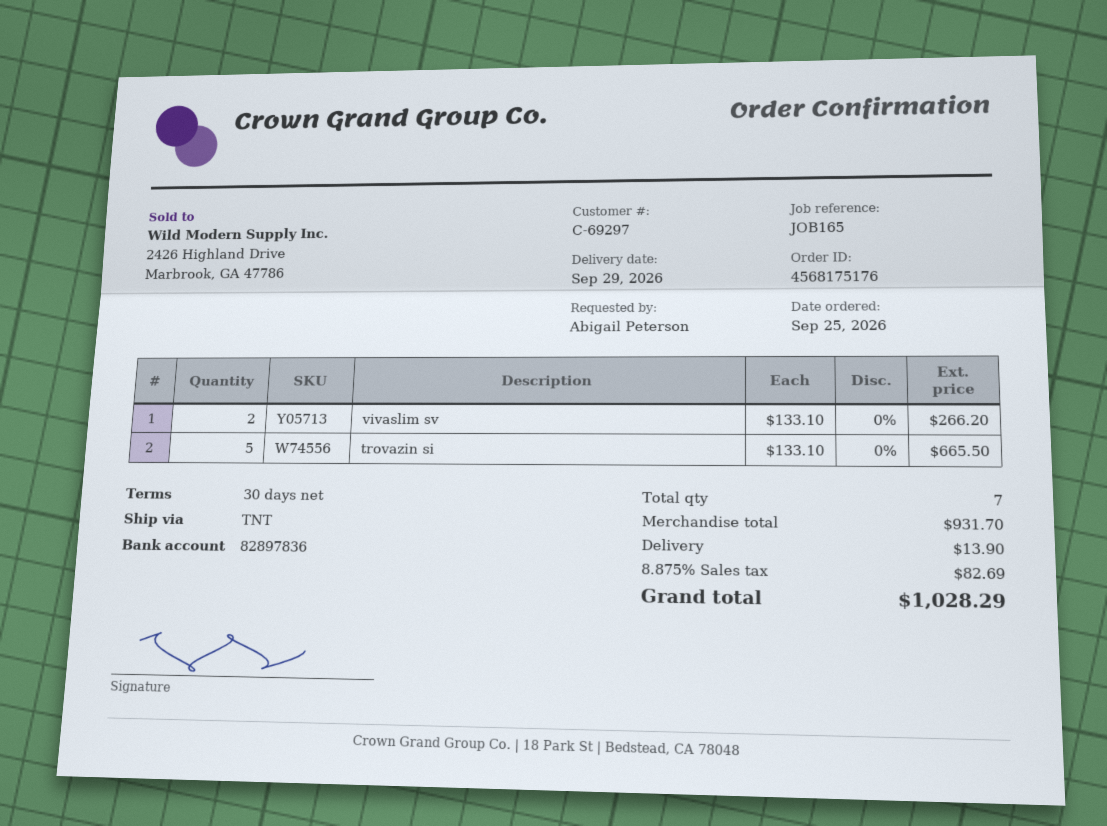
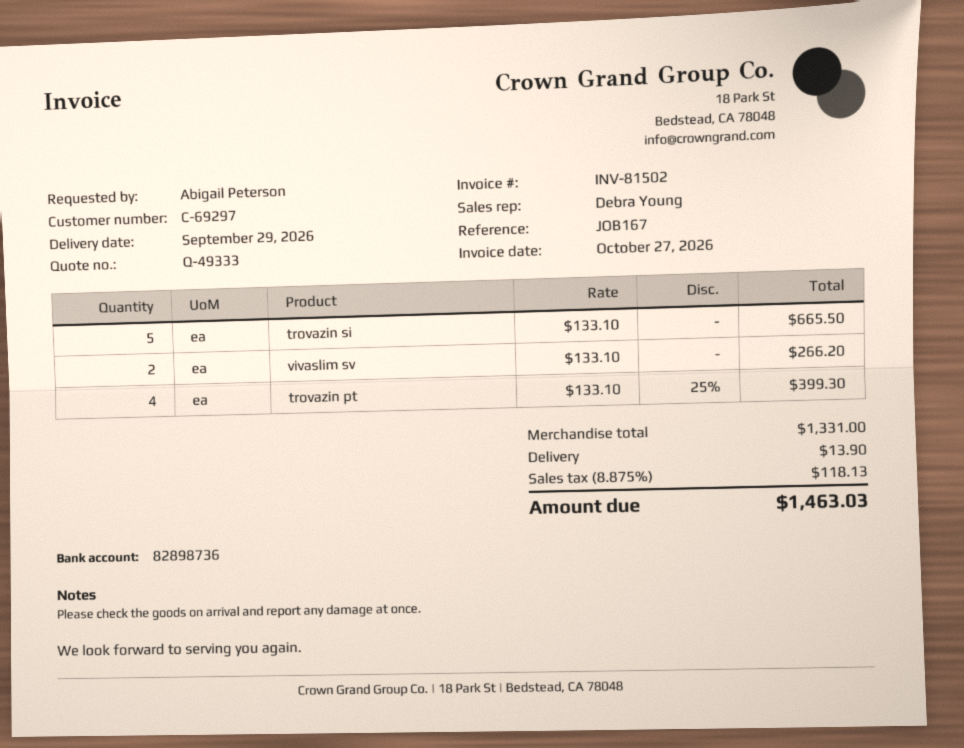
reference: JOB165 -> JOB167
bank account: 82897836 -> 82898736
trovazin pt: none -> 4 x 133.10 - 25% = 399.30
subtotal: 931.70 -> 1331.00
tax: 8.875% = 82.69 -> 8.875% = 118.13
total: 1028.29 -> 1463.03

